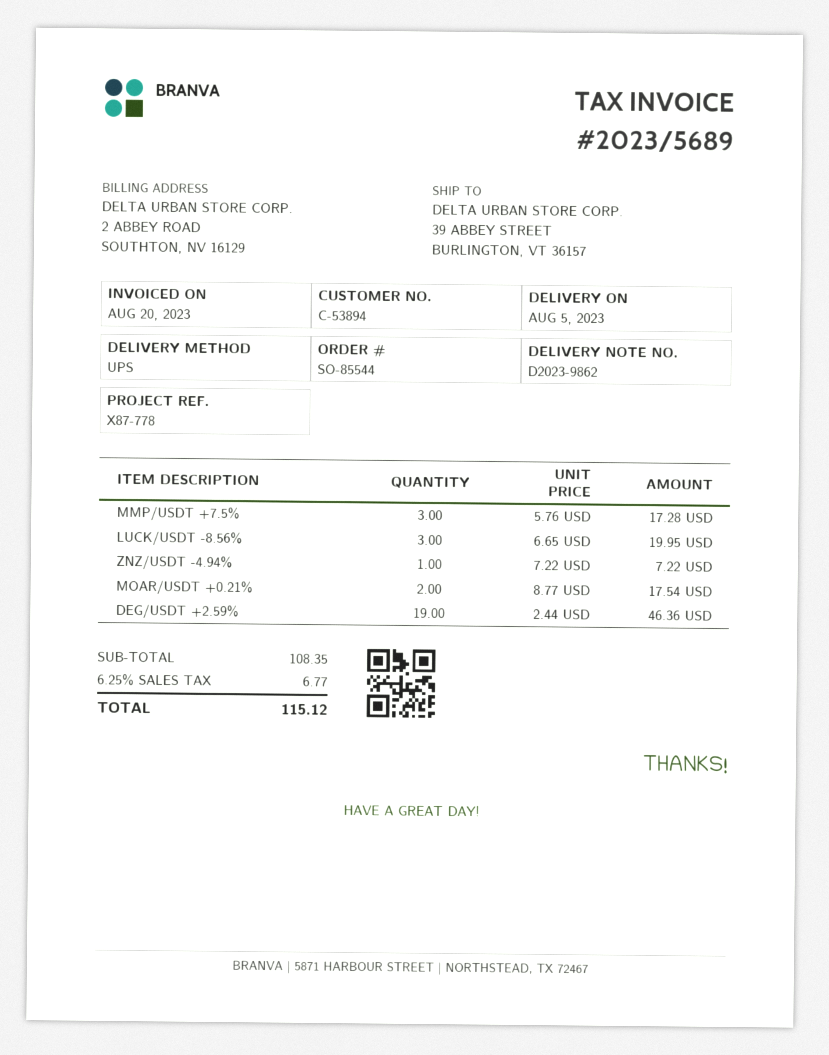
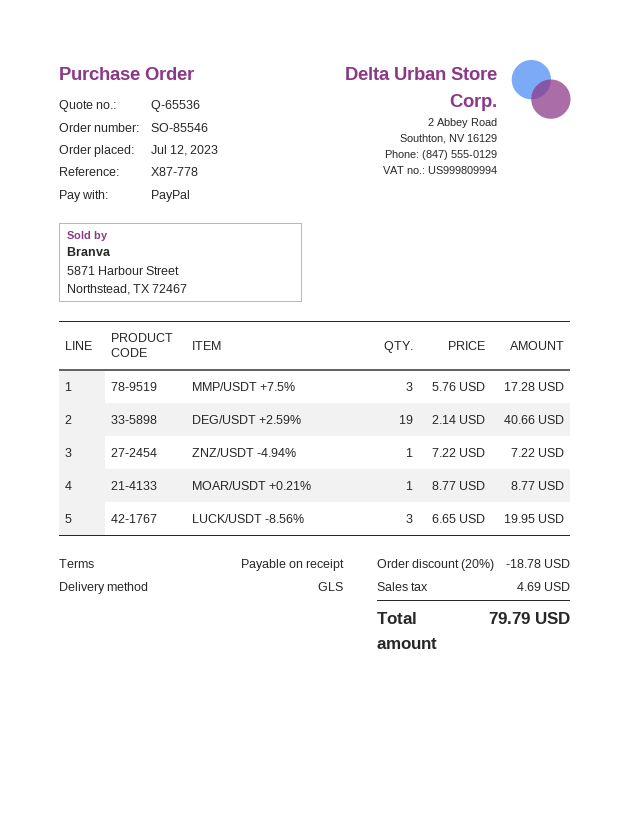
order number: SO-85544 -> SO-85546
shipping method: UPS -> GLS
MOAR/USDT +0.21%: 2 x 8.77 = 17.54 -> 1 x 8.77 = 8.77
DEG/USDT +2.59%: 19 x 2.44 = 46.36 -> 19 x 2.14 = 40.66
discount: none -> 20% = 18.78
tax: 6.77 -> 4.69
total: 115.12 -> 79.79

